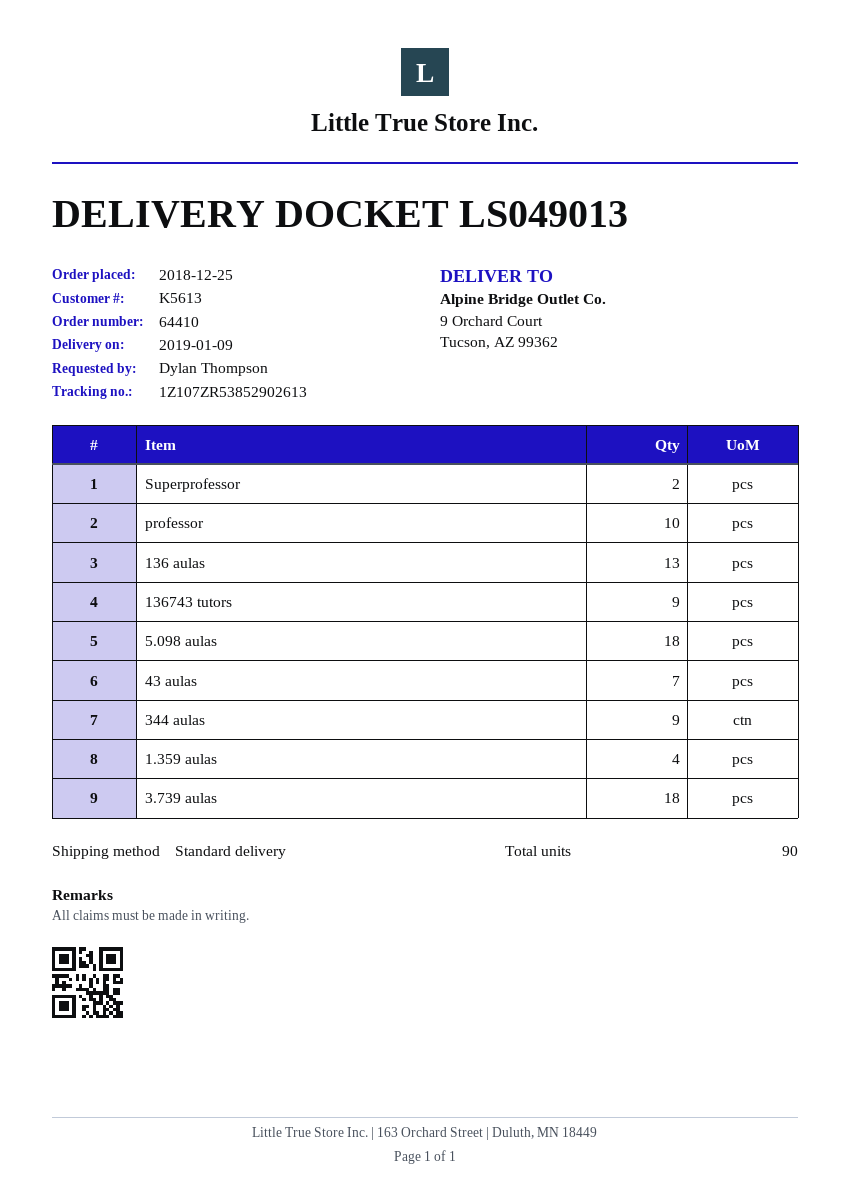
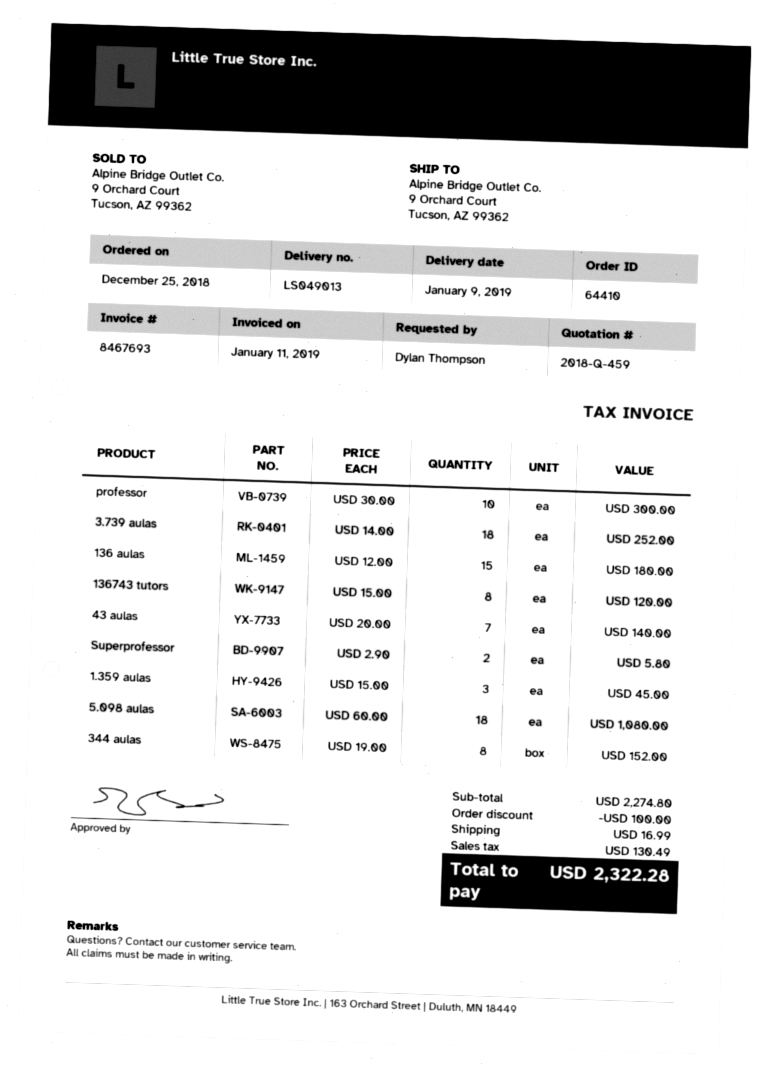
136 aulas: 13 -> 15
136743 tutors: 9 -> 8
344 aulas: 9 -> 8
1.359 aulas: 4 -> 3

